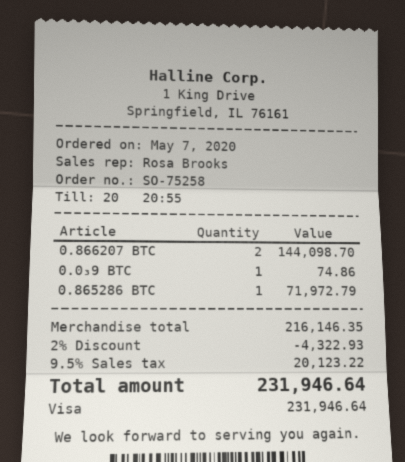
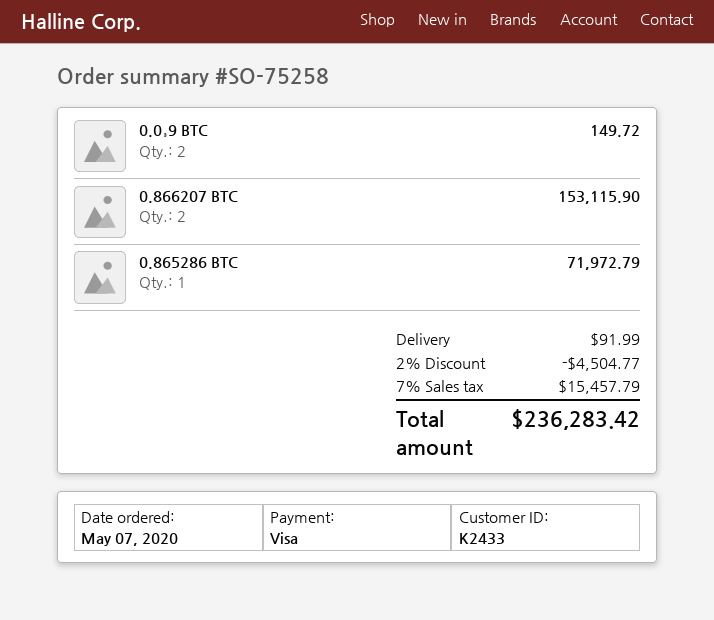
0.866207 BTC: 2 for 144098.70 -> 2 for 153115.90
0.0₃9 BTC: 1 for 74.86 -> 2 for 149.72
discount: 2% = 4322.93 -> 2% = 4504.77
shipping: none -> 91.99
tax: 9.5% = 20123.22 -> 7% = 15457.79
total: 231946.64 -> 236283.42

